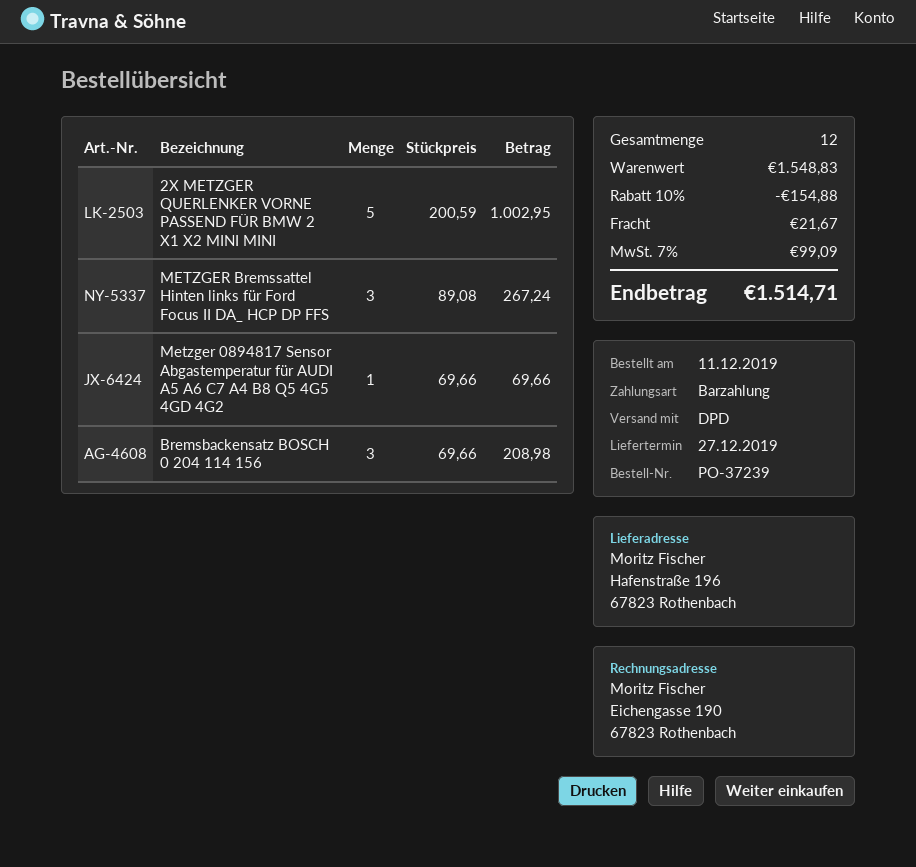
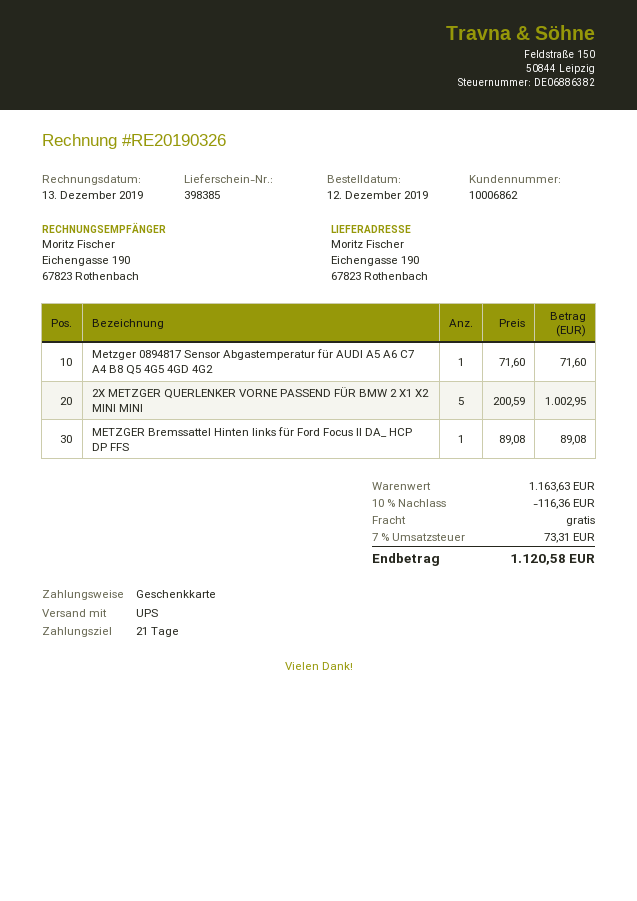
order date: 2019-12-11 -> 2019-12-12
payment method: cash -> gift card
shipping method: DPD -> UPS
ship to: Hafenstraße 196, 67823 Rothenbach -> Eichengasse 190, 67823 Rothenbach
METZGER Bremssattel Hinten links für Ford Focus II DA_ HCP DP FFS: 3 x 89.08 = 267.24 -> 1 x 89.08 = 89.08
Metzger 0894817 Sensor Abgastemperatur für AUDI A5 A6 C7 A4 B8 Q5 4G5 4GD 4G2: 1 x 69.66 = 69.66 -> 1 x 71.60 = 71.60
Bremsbackensatz BOSCH 0 204 114 156: 3 x 69.66 = 208.98 -> none
subtotal: 1548.83 -> 1163.63
discount: 10% = 154.88 -> 10% = 116.36
shipping: 21.67 -> 0.00
tax: 7% = 99.09 -> 7% = 73.31
total: 1514.71 -> 1120.58

